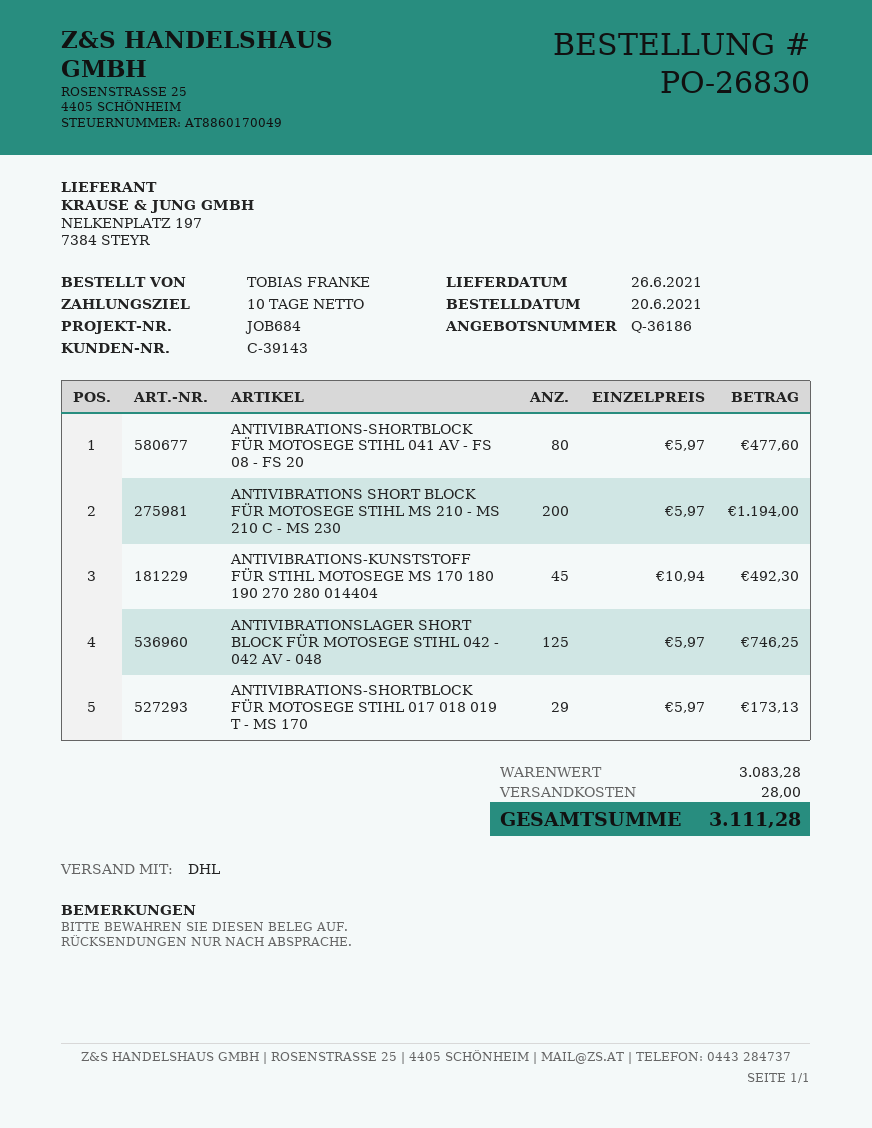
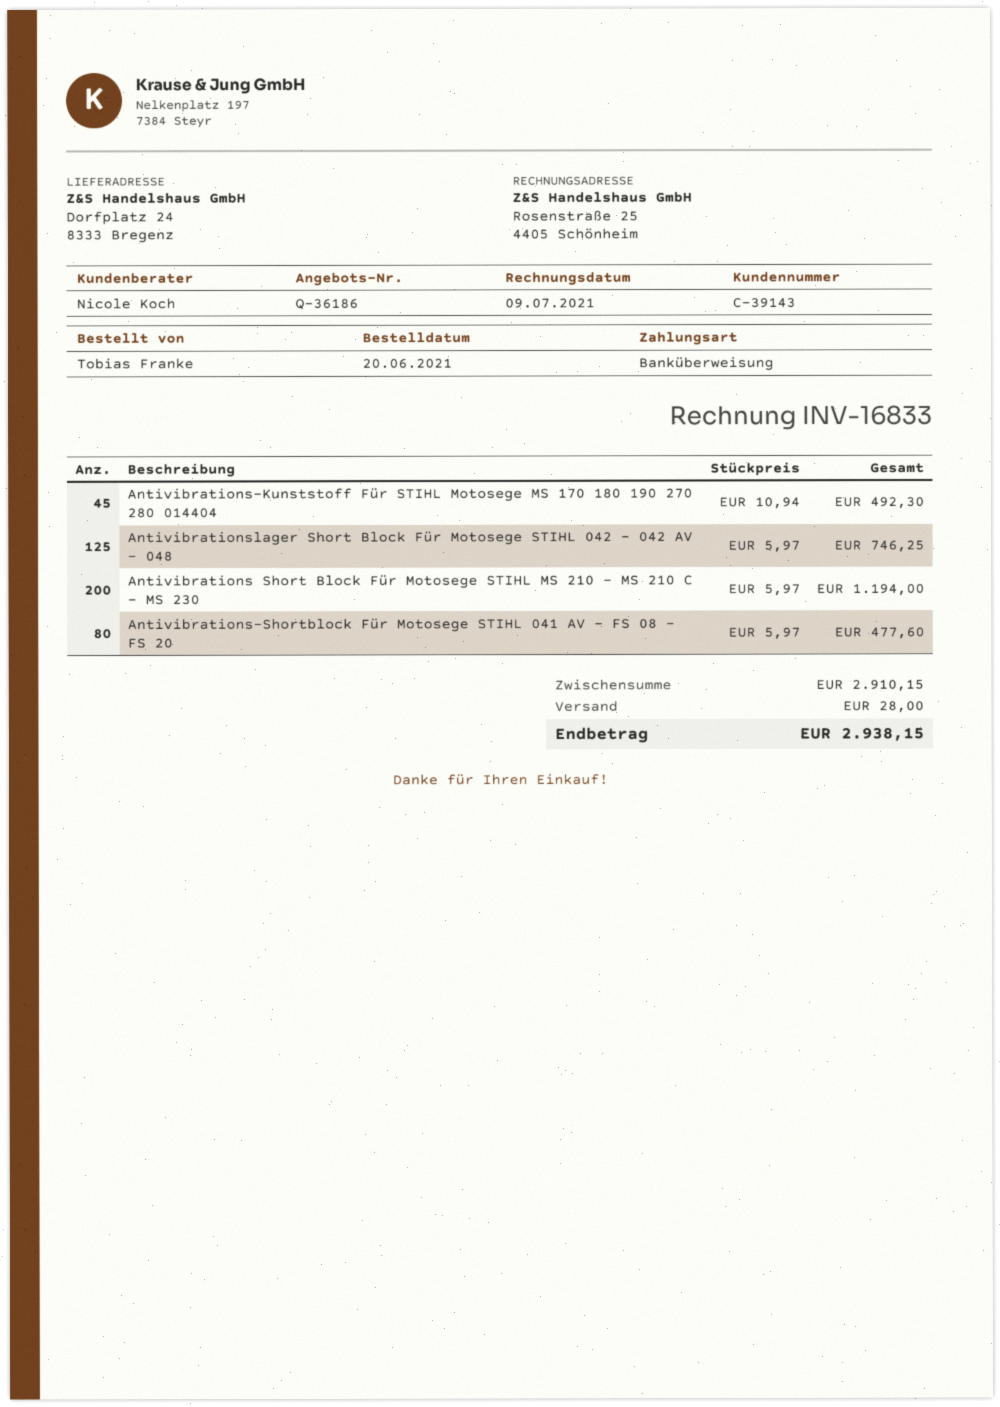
ANTIVIBRATIONS-SHORTBLOCK FÜR MOTOSEGE STIHL 017 018 019 T - MS 170: 29 x 5.97 = 173.13 -> none
subtotal: 3083.28 -> 2910.15
total: 3111.28 -> 2938.15

